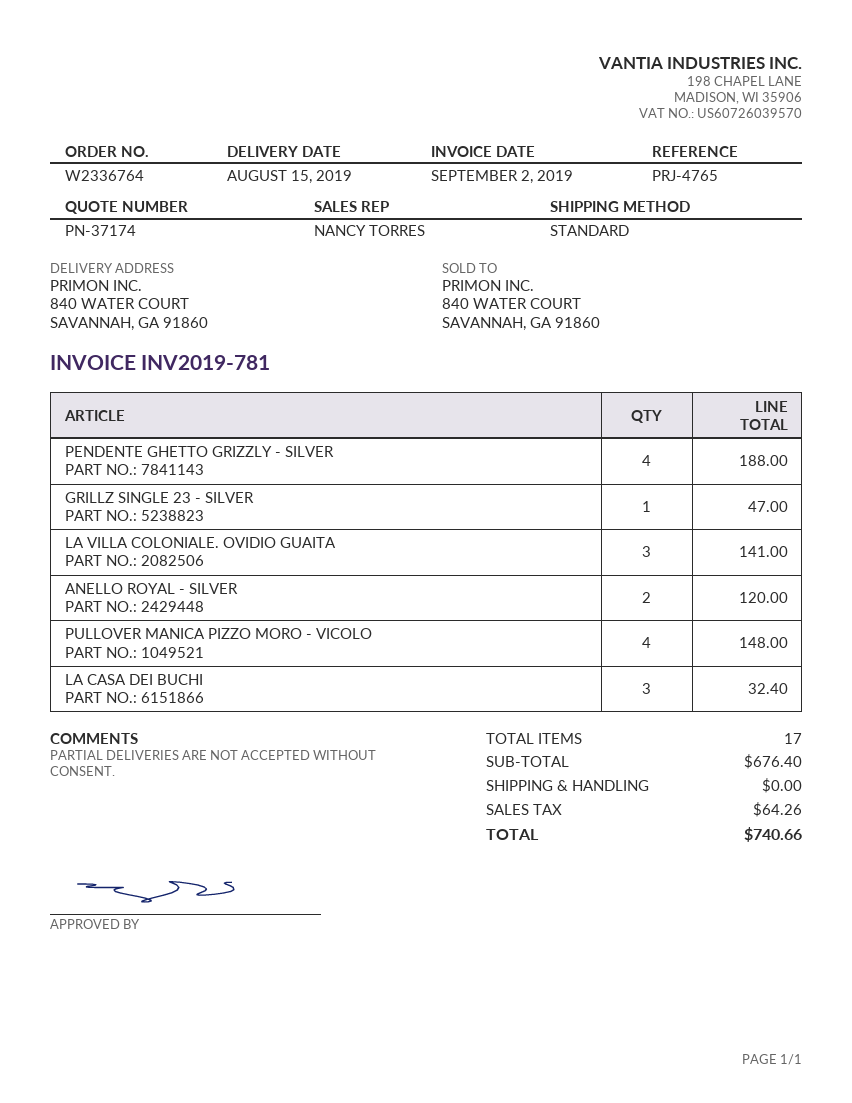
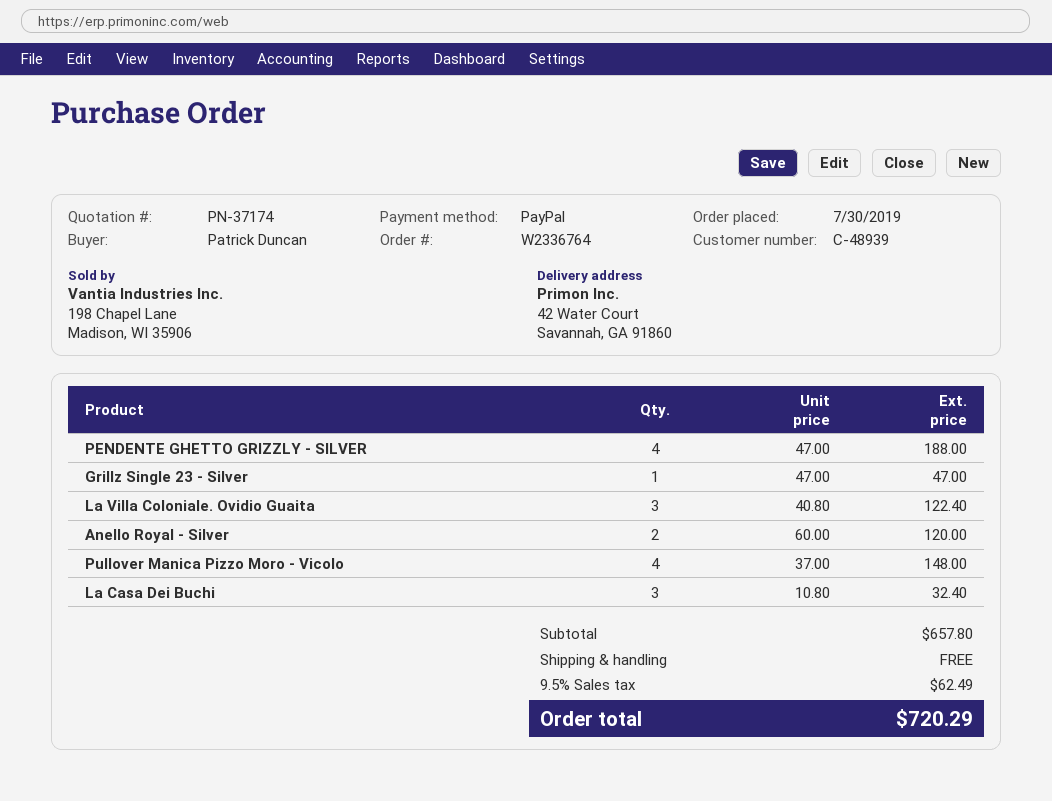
ship to: 840 WATER COURT, SAVANNAH, GA 91860 -> 42 Water Court, Savannah, GA 91860
LA VILLA COLONIALE. OVIDIO GUAITA: 3 for 141.00 -> 3 for 122.40
subtotal: 676.40 -> 657.80
tax: 64.26 -> 62.49
total: 740.66 -> 720.29

